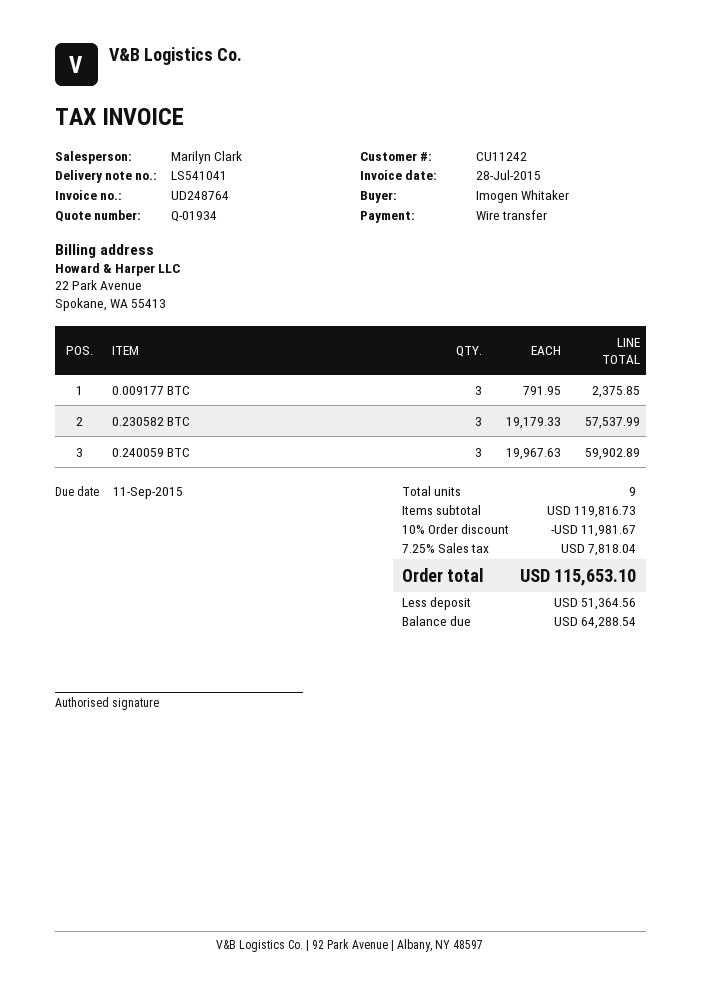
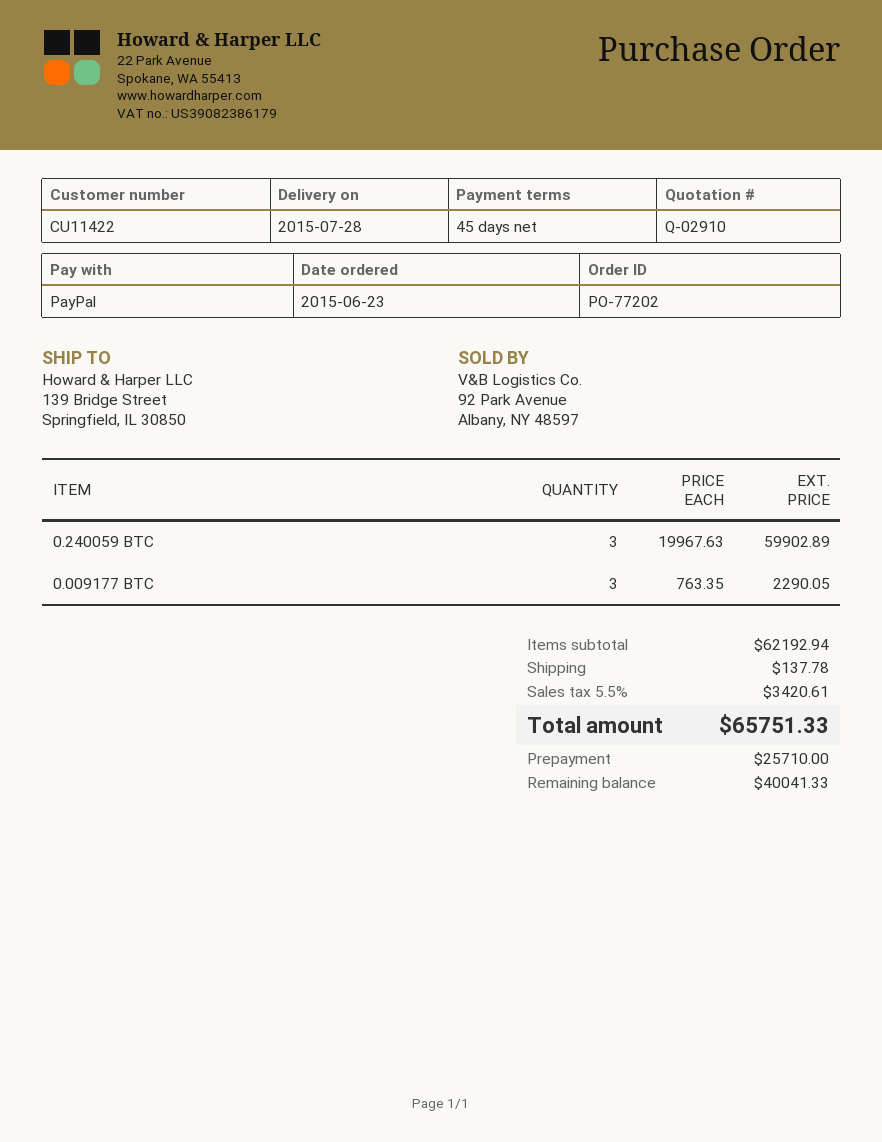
quote number: Q-01934 -> Q-02910
customer number: CU11242 -> CU11422
payment method: bank transfer -> PayPal
0.009177 BTC: 3 x 791.95 = 2375.85 -> 3 x 763.35 = 2290.05
0.230582 BTC: 3 x 19179.33 = 57537.99 -> none
subtotal: 119816.73 -> 62192.94
discount: 10% = 11981.67 -> none
shipping: none -> 137.78
tax: 7.25% = 7818.04 -> 5.5% = 3420.61
total: 115653.10 -> 65751.33
deposit: 51364.56 -> 25710.00
balance: 64288.54 -> 40041.33

